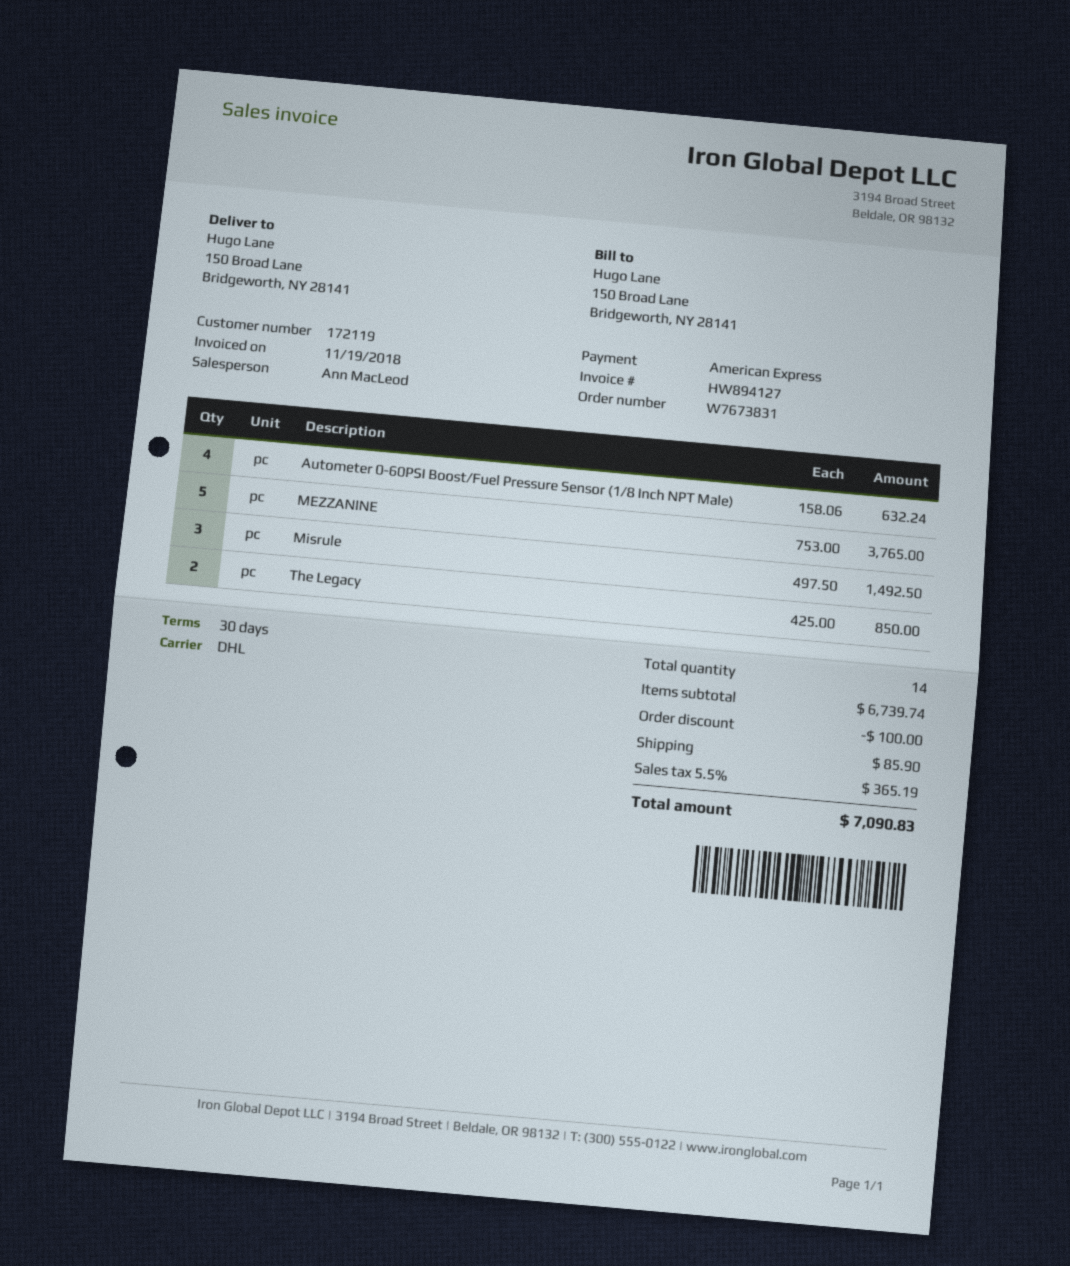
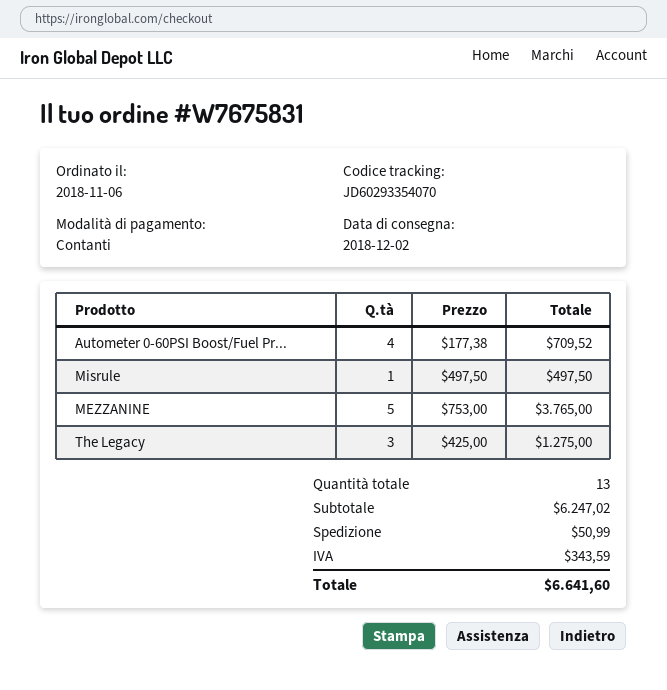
order number: W7673831 -> W7675831
payment method: American Express -> cash
Autometer 0-60PSI Boost/Fuel Pressure Sensor (1/8 Inch NPT Male): 4 x 158.06 = 632.24 -> 4 x 177.38 = 709.52
Misrule: 3 x 497.50 = 1492.50 -> 1 x 497.50 = 497.50
The Legacy: 2 x 425.00 = 850.00 -> 3 x 425.00 = 1275.00
total quantity: 14 -> 13
subtotal: 6739.74 -> 6247.02
discount: 100.00 -> none
shipping: 85.90 -> 50.99
tax: 365.19 -> 343.59
total: 7090.83 -> 6641.60

